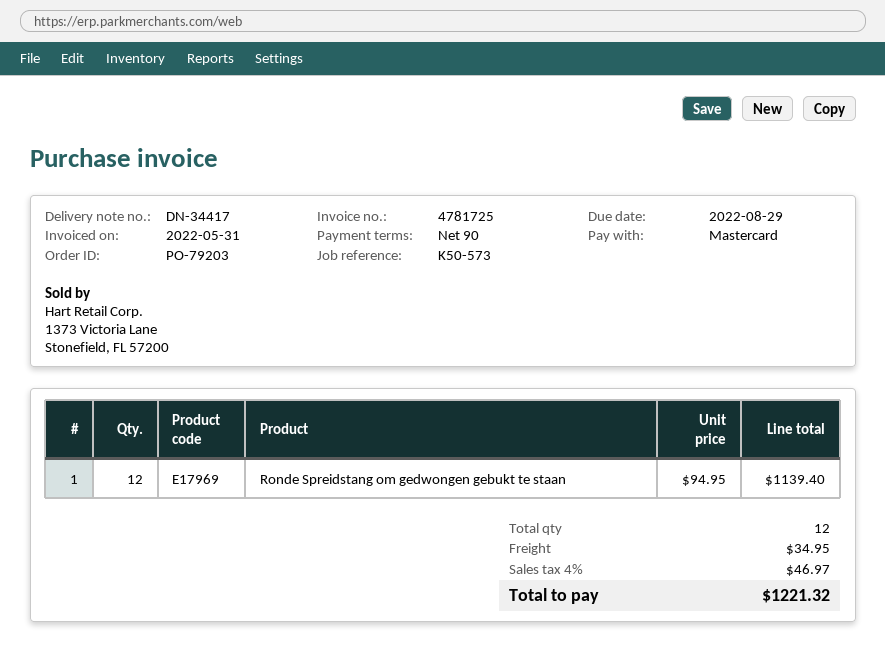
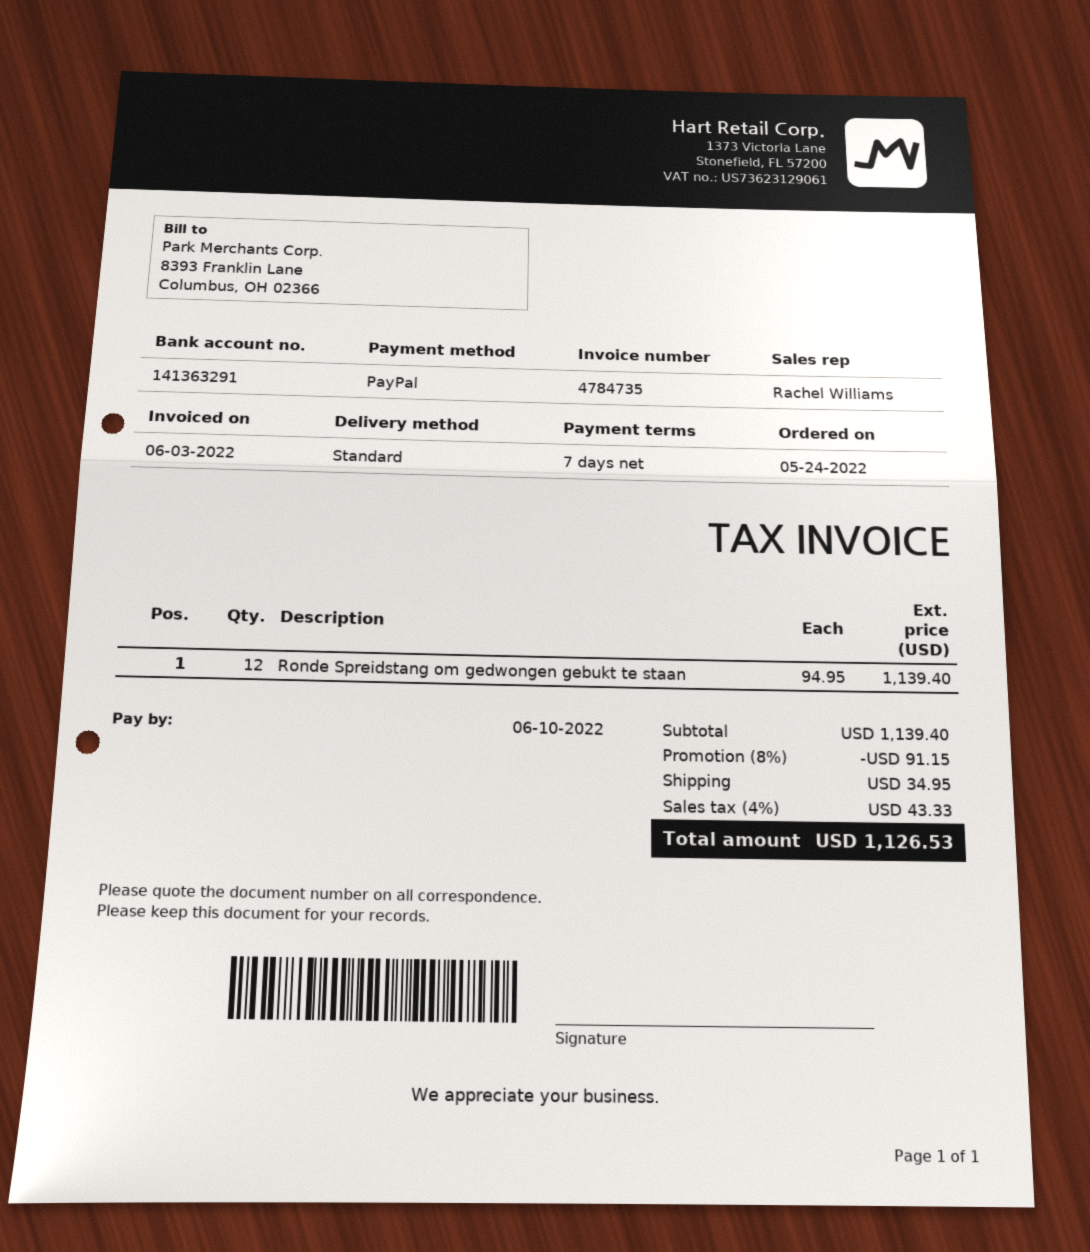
invoice number: 4781725 -> 4784735
invoice date: 2022-05-31 -> 2022-06-03
payment terms: 90 days -> 7 days
due date: 2022-08-29 -> 2022-06-10
payment method: Mastercard -> PayPal
discount: none -> 8% = 91.15
tax: 4% = 46.97 -> 4% = 43.33
total: 1221.32 -> 1126.53

